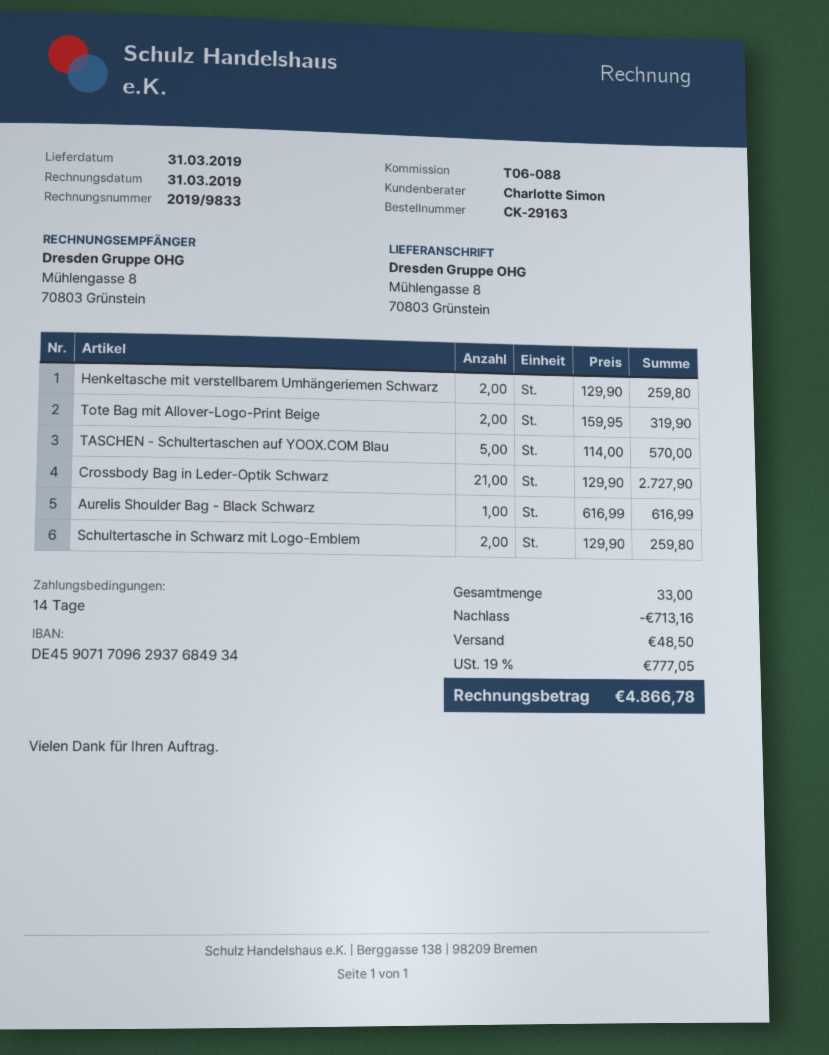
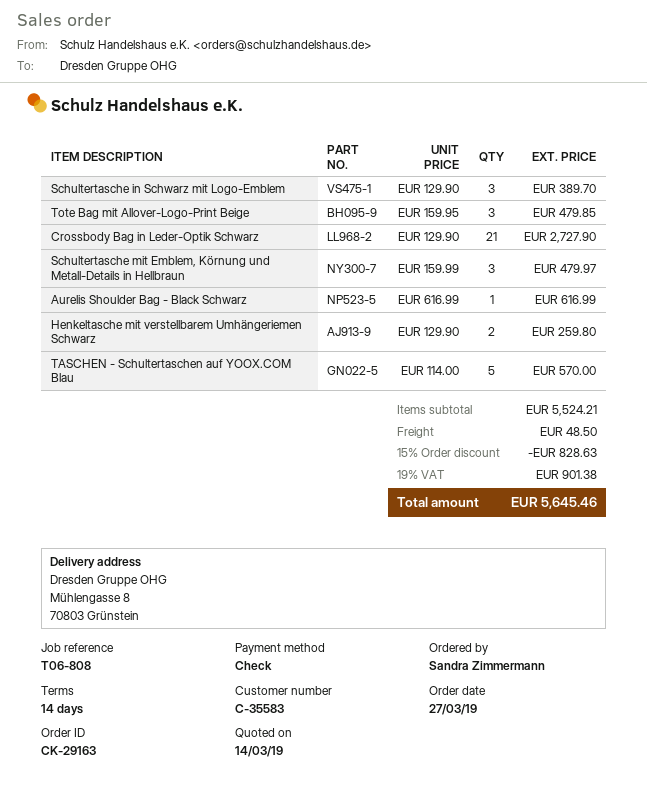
reference: T06-088 -> T06-808
Tote Bag mit Allover-Logo-Print Beige: 2 x 159.95 = 319.90 -> 3 x 159.95 = 479.85
Schultertasche in Schwarz mit Logo-Emblem: 2 x 129.90 = 259.80 -> 3 x 129.90 = 389.70
Schultertasche mit Emblem, Körnung und Metall-Details in Hellbraun: none -> 3 x 159.99 = 479.97
discount: 713.16 -> 828.63
tax: 19% = 777.05 -> 19% = 901.38
total: 4866.78 -> 5645.46

